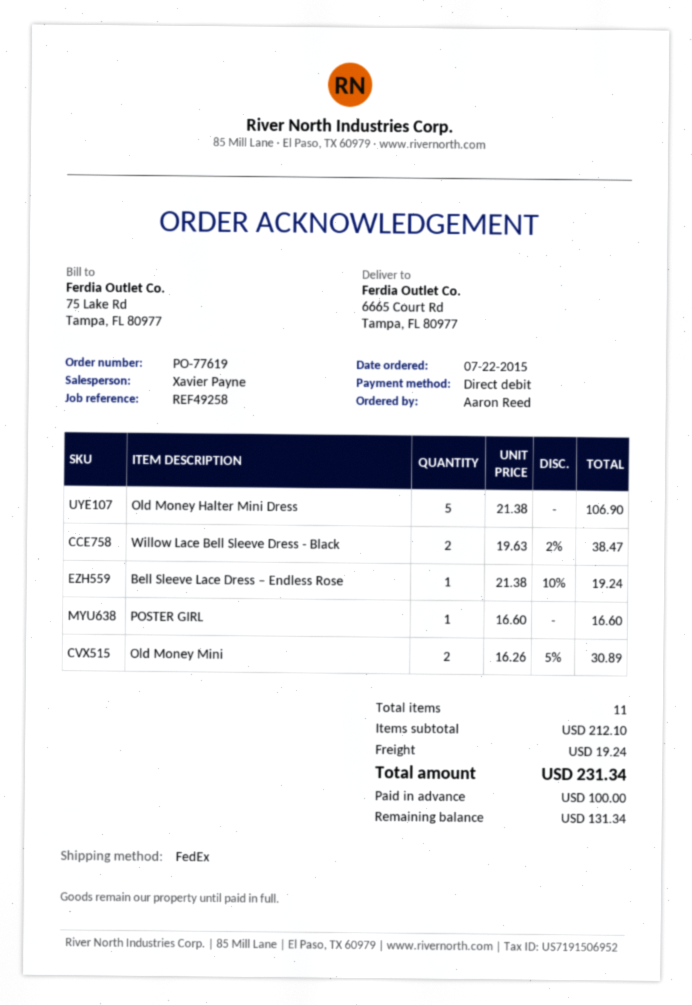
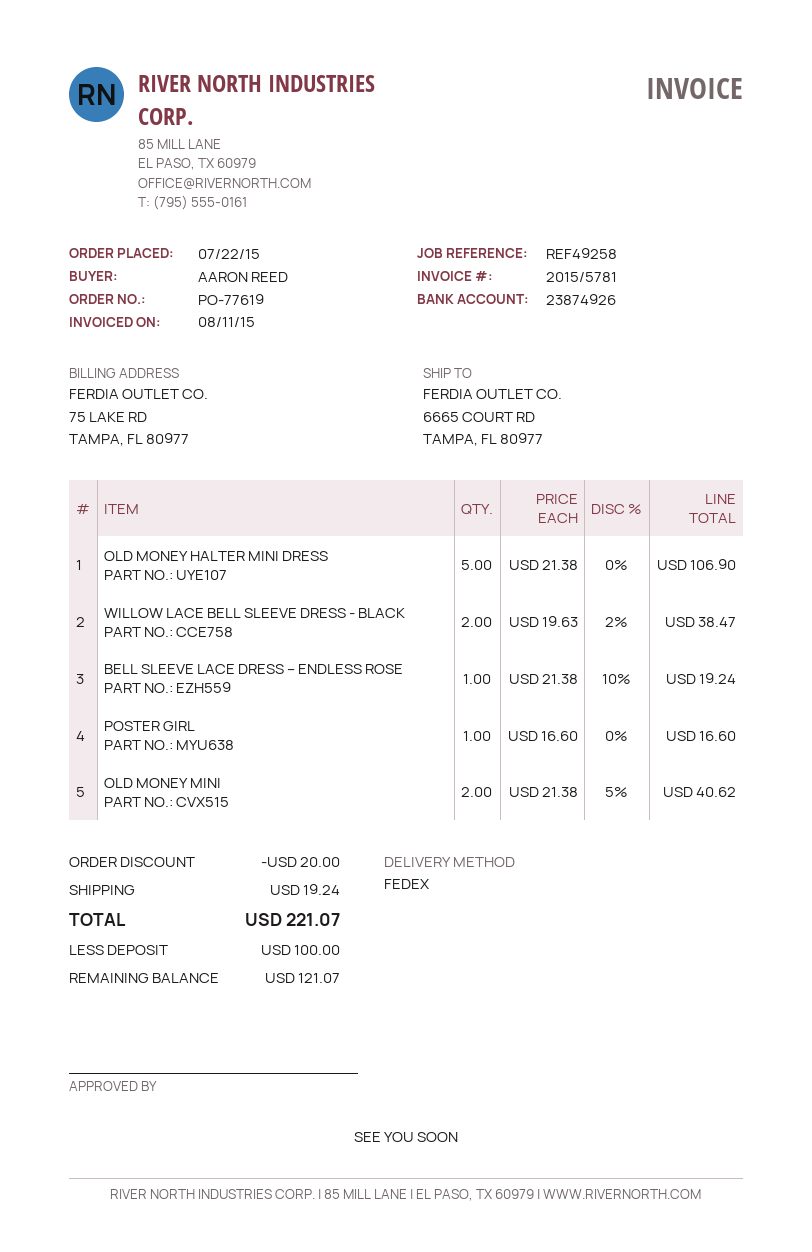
Old Money Mini: 2 x 16.26 - 5% = 30.89 -> 2 x 21.38 - 5% = 40.62
discount: none -> 20.00
total: 231.34 -> 221.07
balance: 131.34 -> 121.07

